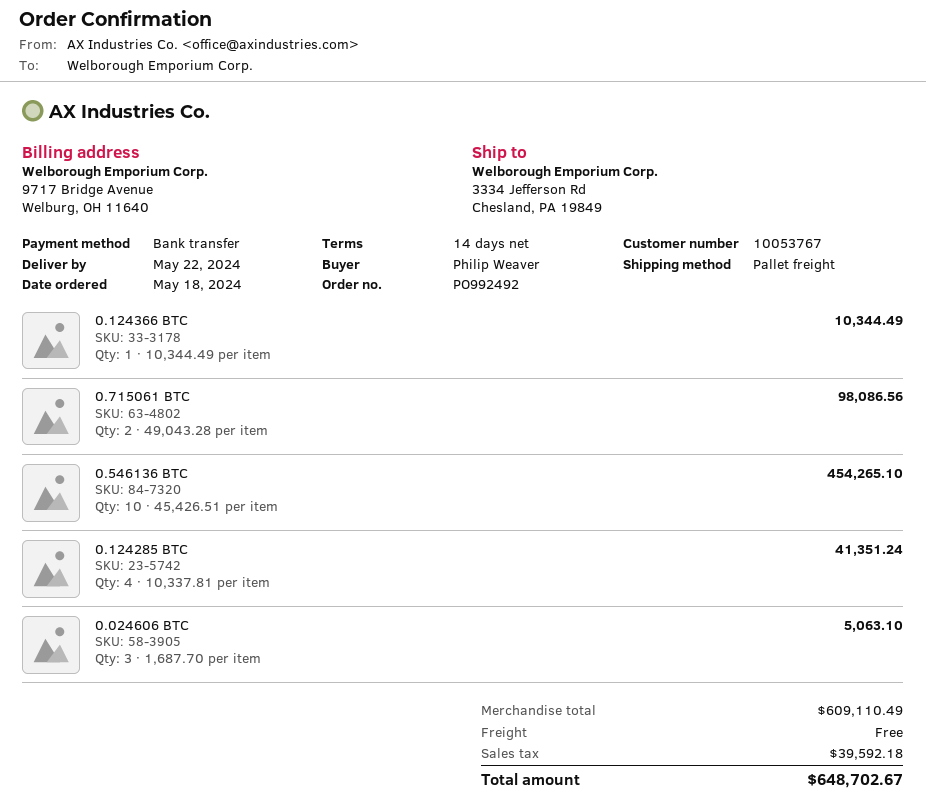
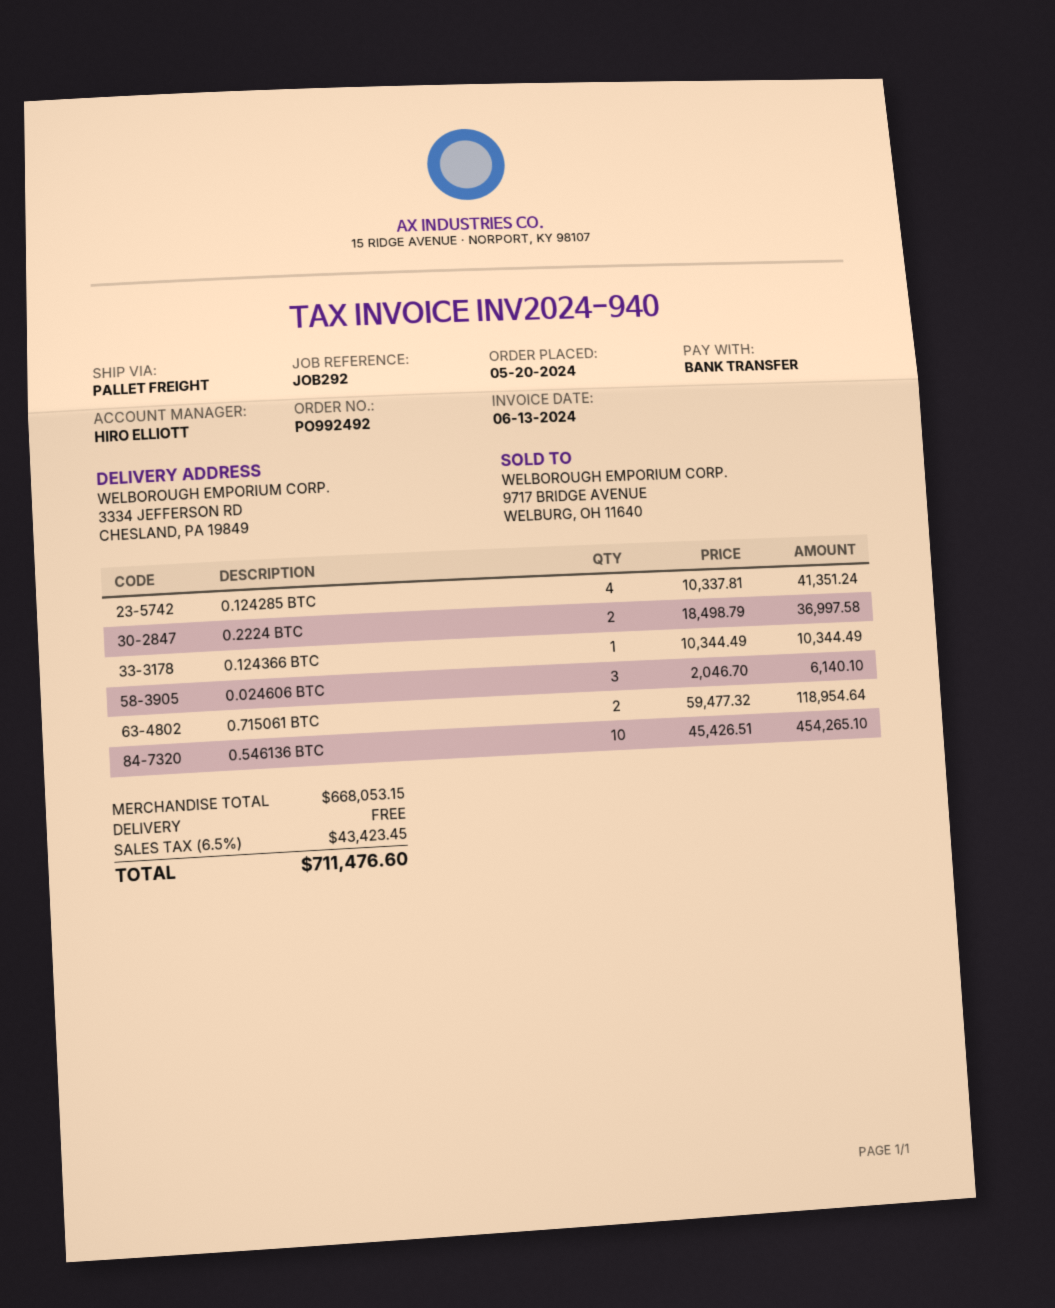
order date: 2024-05-18 -> 2024-05-20
0.715061 BTC: 2 x 49043.28 = 98086.56 -> 2 x 59477.32 = 118954.64
0.024606 BTC: 3 x 1687.70 = 5063.10 -> 3 x 2046.70 = 6140.10
0.2224 BTC: none -> 2 x 18498.79 = 36997.58
subtotal: 609110.49 -> 668053.15
tax: 39592.18 -> 43423.45
total: 648702.67 -> 711476.60

